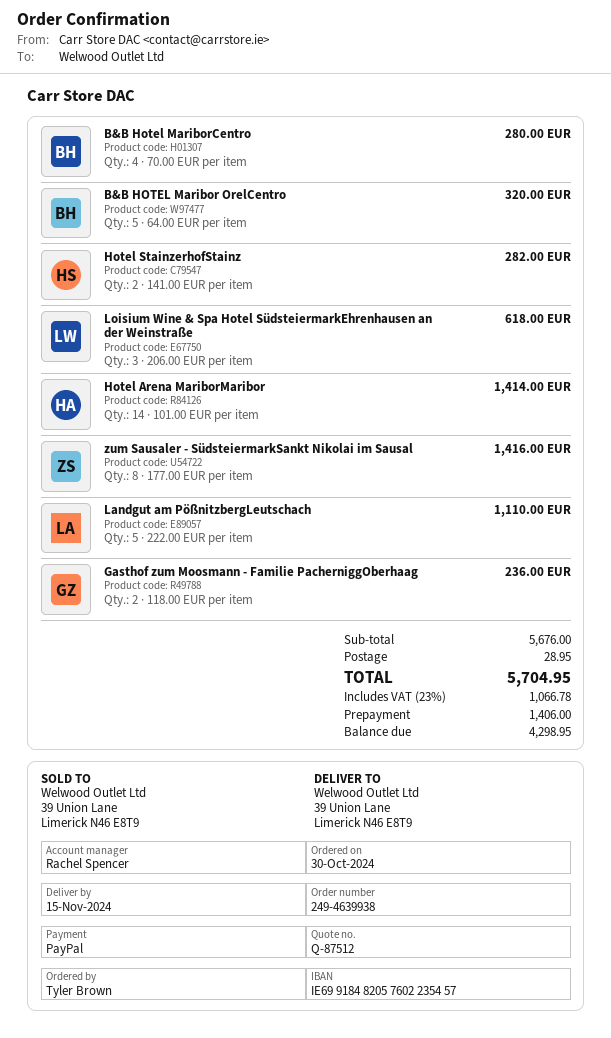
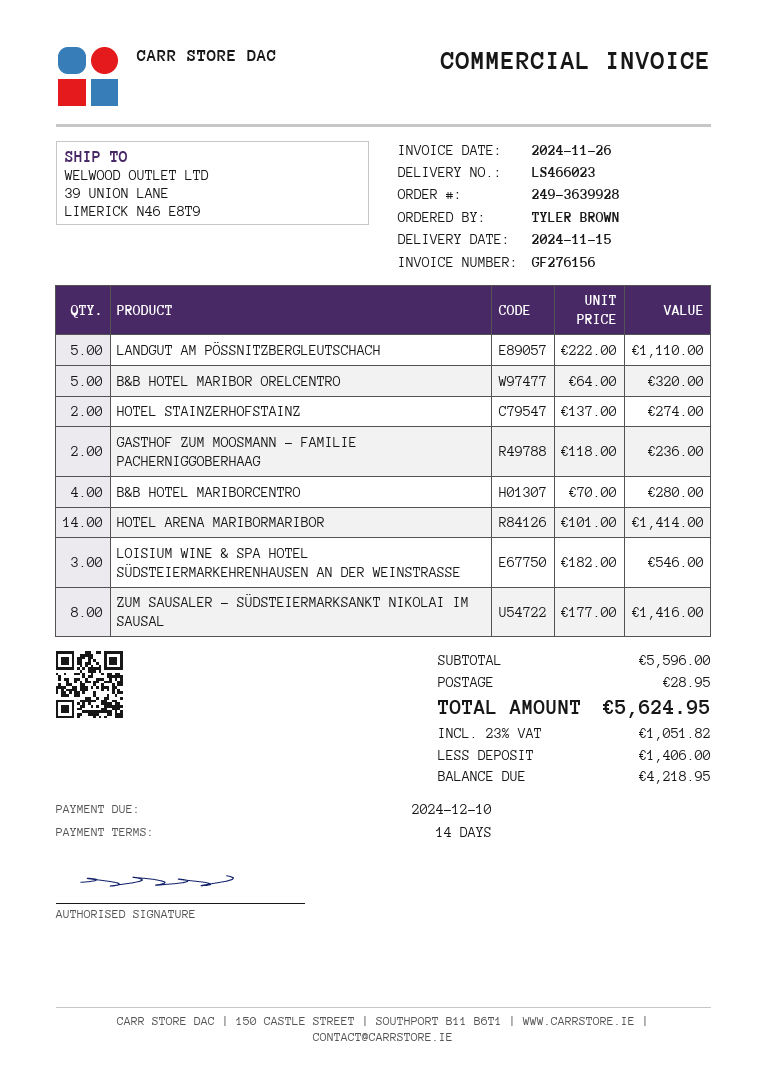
order number: 249-4639938 -> 249-3639928
Hotel StainzerhofStainz: 2 x 141.00 = 282.00 -> 2 x 137.00 = 274.00
Loisium Wine & Spa Hotel SüdsteiermarkEhrenhausen an der Weinstraße: 3 x 206.00 = 618.00 -> 3 x 182.00 = 546.00
subtotal: 5676.00 -> 5596.00
tax: 23% = 1066.78 -> 23% = 1051.82
total: 5704.95 -> 5624.95
balance: 4298.95 -> 4218.95

